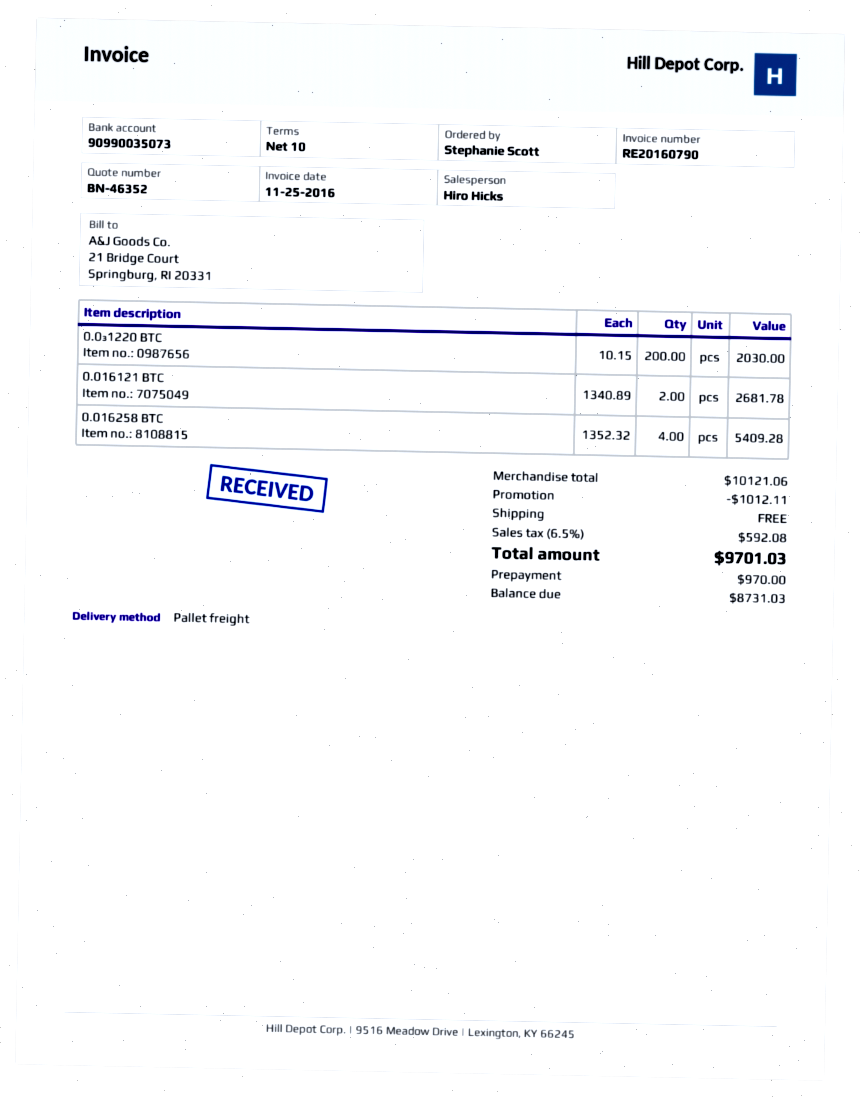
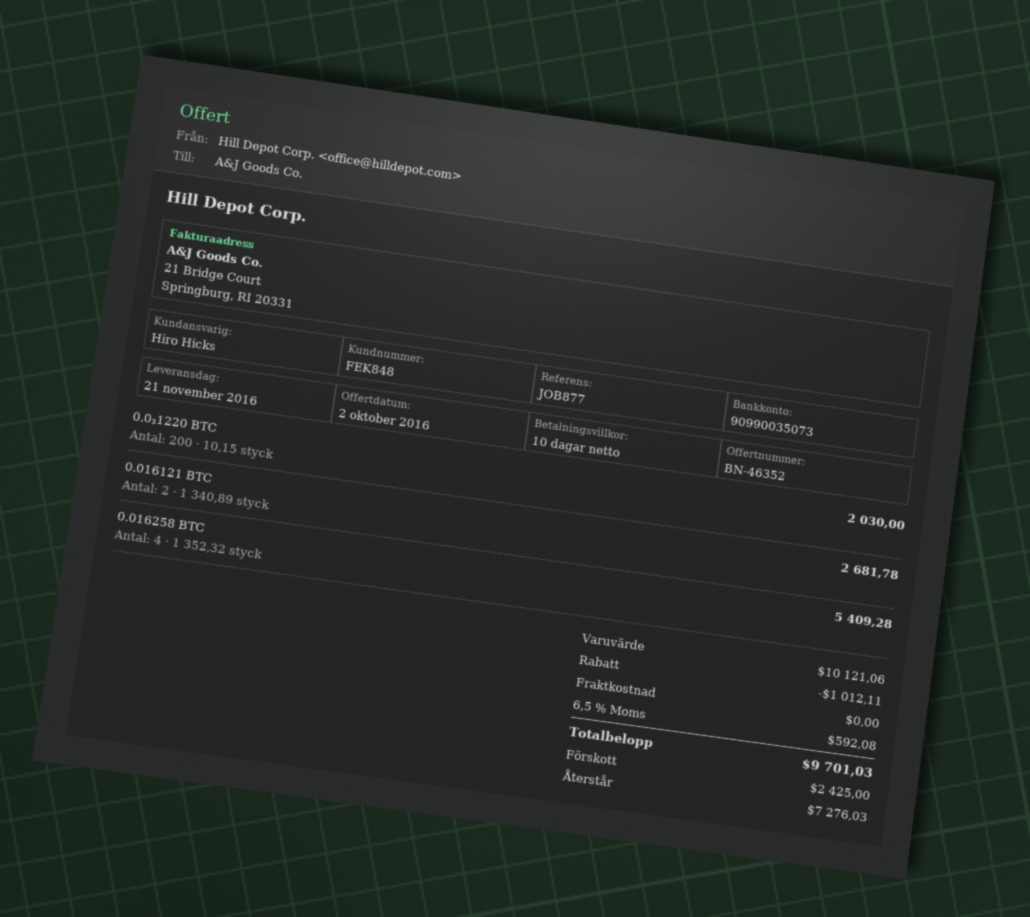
deposit: 970.00 -> 2425.00
balance: 8731.03 -> 7276.03

